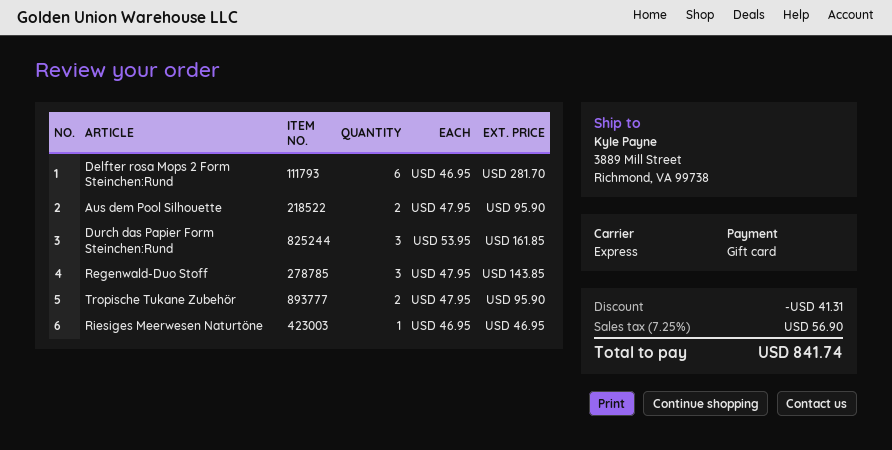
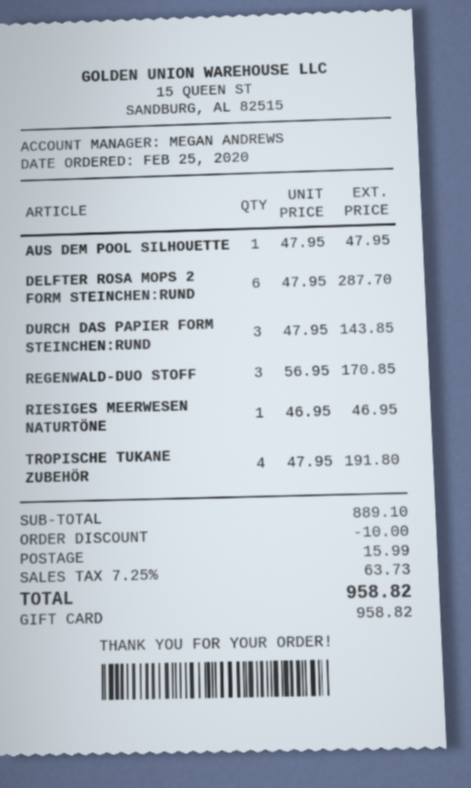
Delfter rosa Mops 2 Form Steinchen:Rund: 6 x 46.95 = 281.70 -> 6 x 47.95 = 287.70
Aus dem Pool Silhouette: 2 x 47.95 = 95.90 -> 1 x 47.95 = 47.95
Durch das Papier Form Steinchen:Rund: 3 x 53.95 = 161.85 -> 3 x 47.95 = 143.85
Regenwald-Duo Stoff: 3 x 47.95 = 143.85 -> 3 x 56.95 = 170.85
Tropische Tukane Zubehör: 2 x 47.95 = 95.90 -> 4 x 47.95 = 191.80
discount: 41.31 -> 10.00
shipping: none -> 15.99
tax: 7.25% = 56.90 -> 7.25% = 63.73
total: 841.74 -> 958.82

